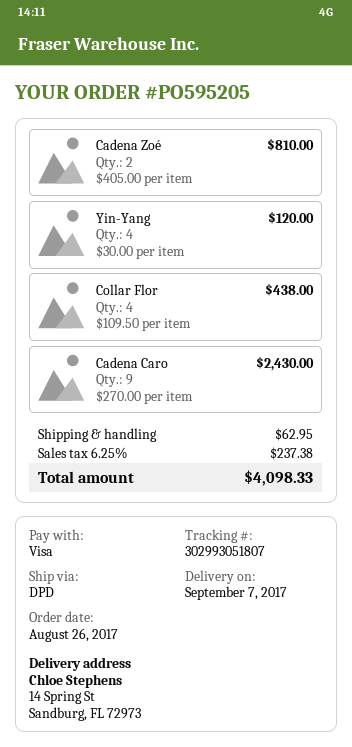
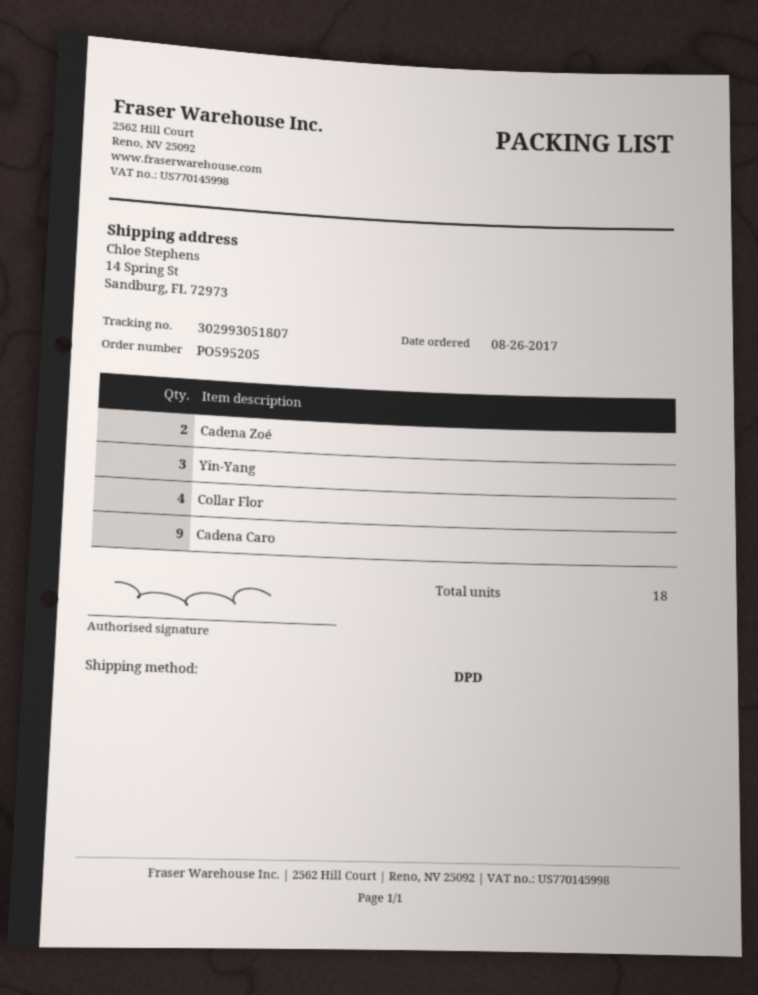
Yin-Yang: 4 -> 3

